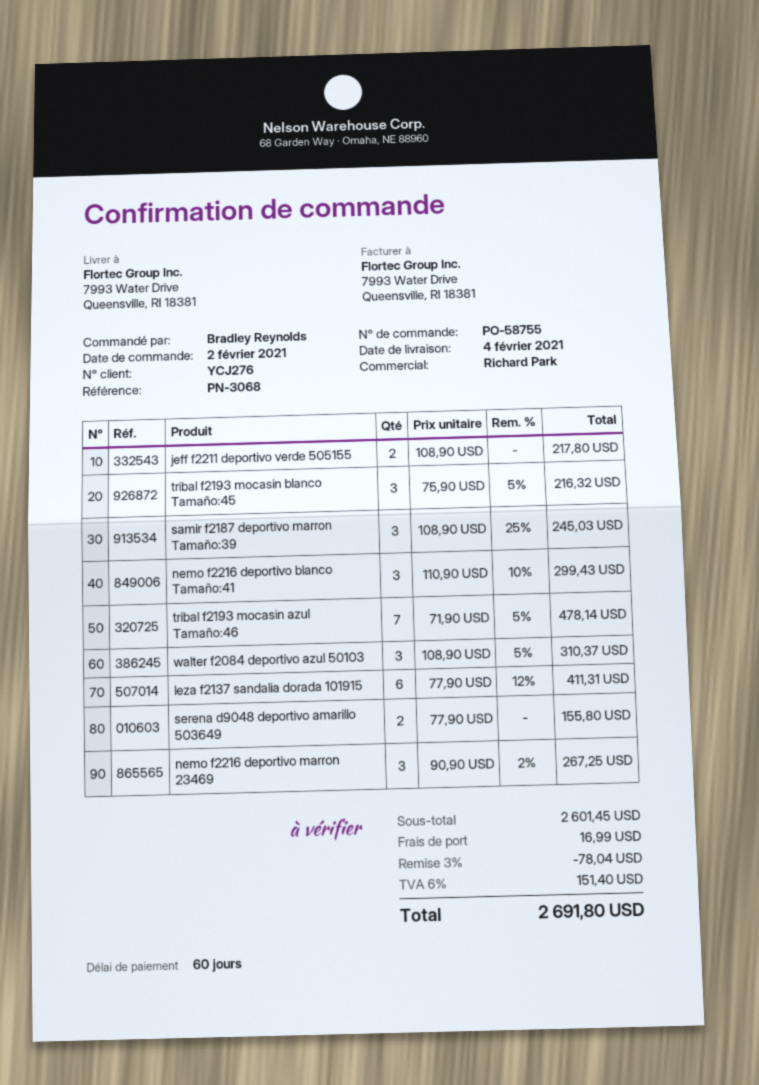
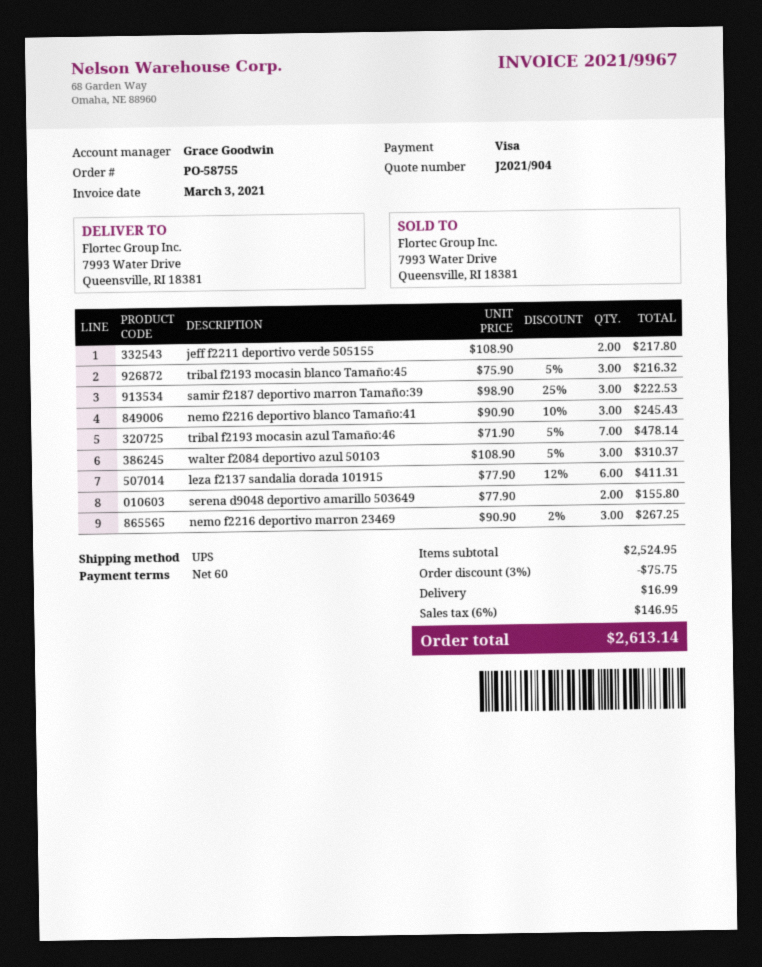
sales rep: Richard Park -> Grace Goodwin
samir f2187 deportivo marron Tamaño:39: 3 x 108.90 - 25% = 245.03 -> 3 x 98.90 - 25% = 222.53
nemo f2216 deportivo blanco Tamaño:41: 3 x 110.90 - 10% = 299.43 -> 3 x 90.90 - 10% = 245.43
subtotal: 2601.45 -> 2524.95
discount: 3% = 78.04 -> 3% = 75.75
tax: 6% = 151.40 -> 6% = 146.95
total: 2691.80 -> 2613.14

